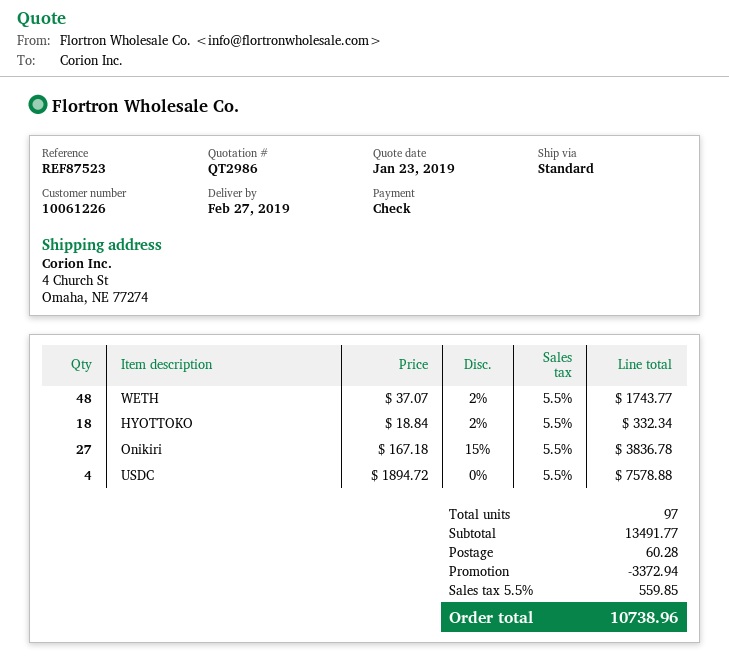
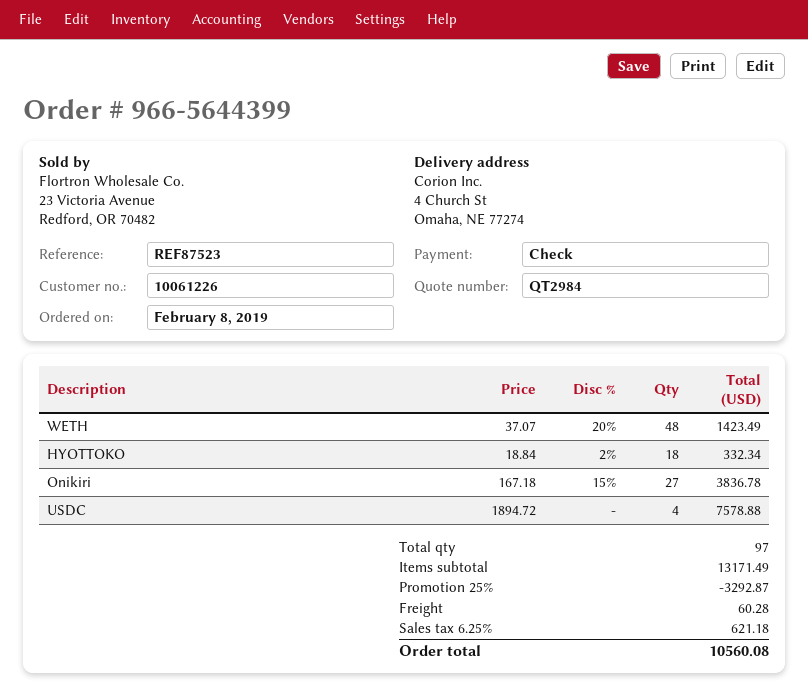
quote number: QT2986 -> QT2984
WETH: 48 x 37.07 - 2% = 1743.77 -> 48 x 37.07 - 20% = 1423.49
subtotal: 13491.77 -> 13171.49
discount: 3372.94 -> 3292.87
tax: 5.5% = 559.85 -> 6.25% = 621.18
total: 10738.96 -> 10560.08

